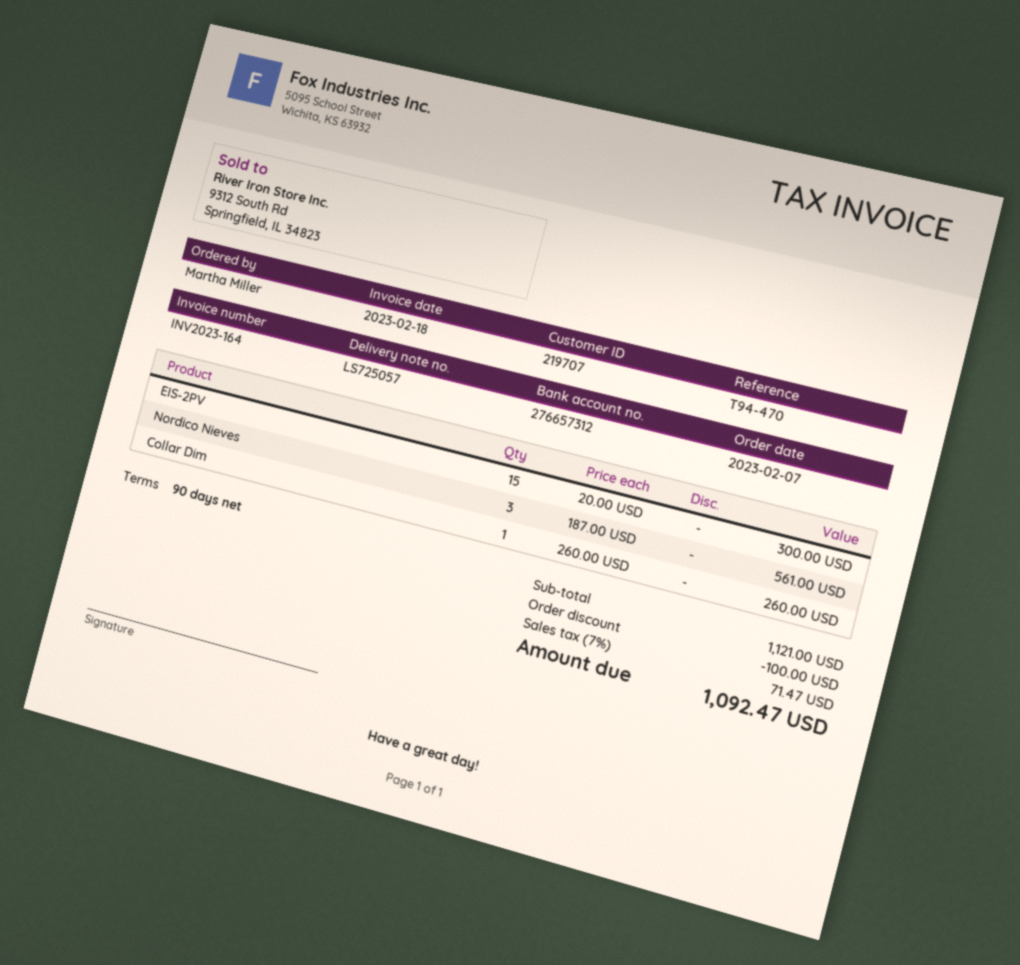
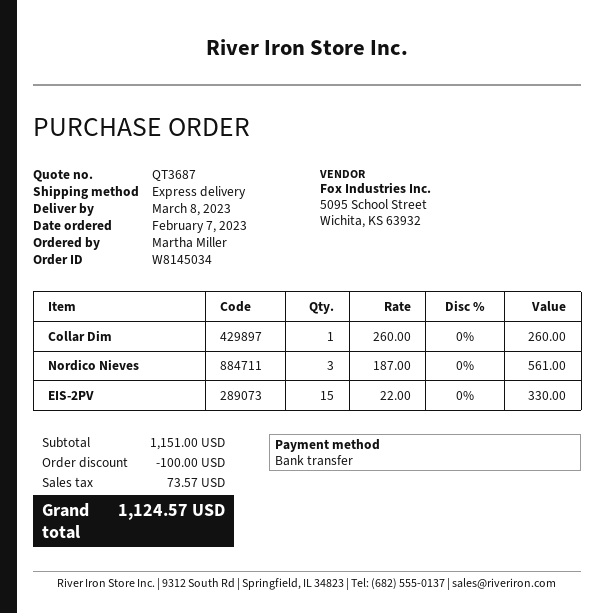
EIS-2PV: 15 x 20.00 = 300.00 -> 15 x 22.00 = 330.00
subtotal: 1121.00 -> 1151.00
tax: 71.47 -> 73.57
total: 1092.47 -> 1124.57

